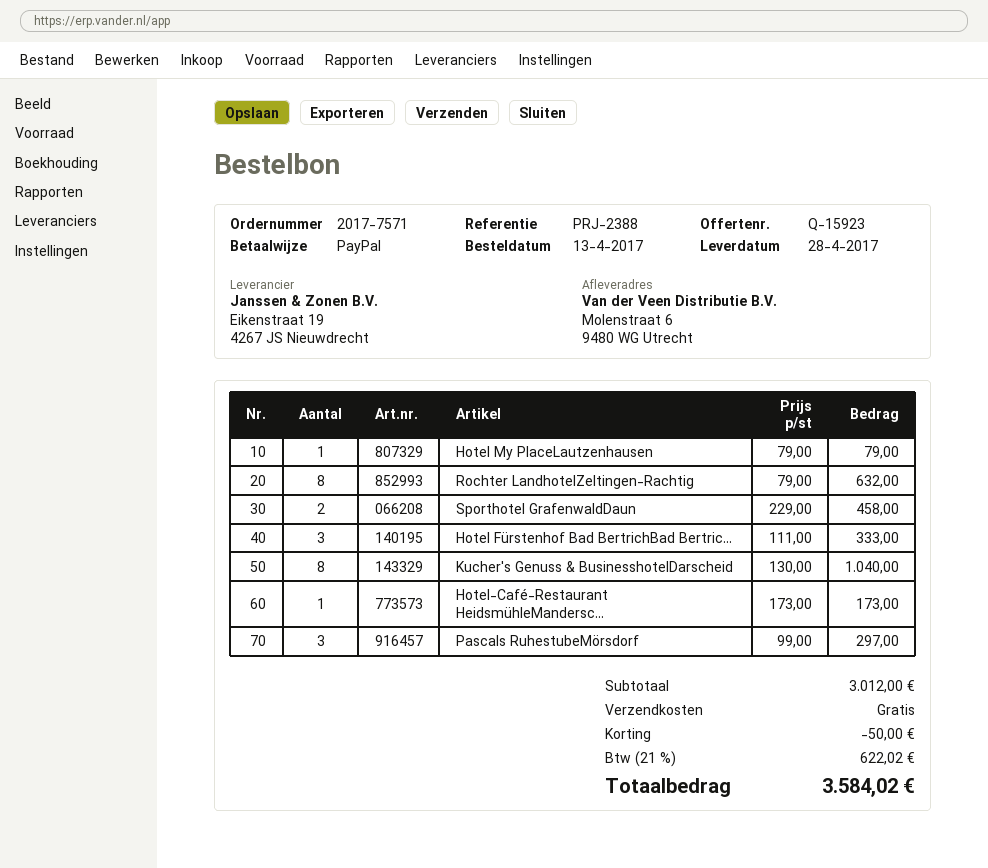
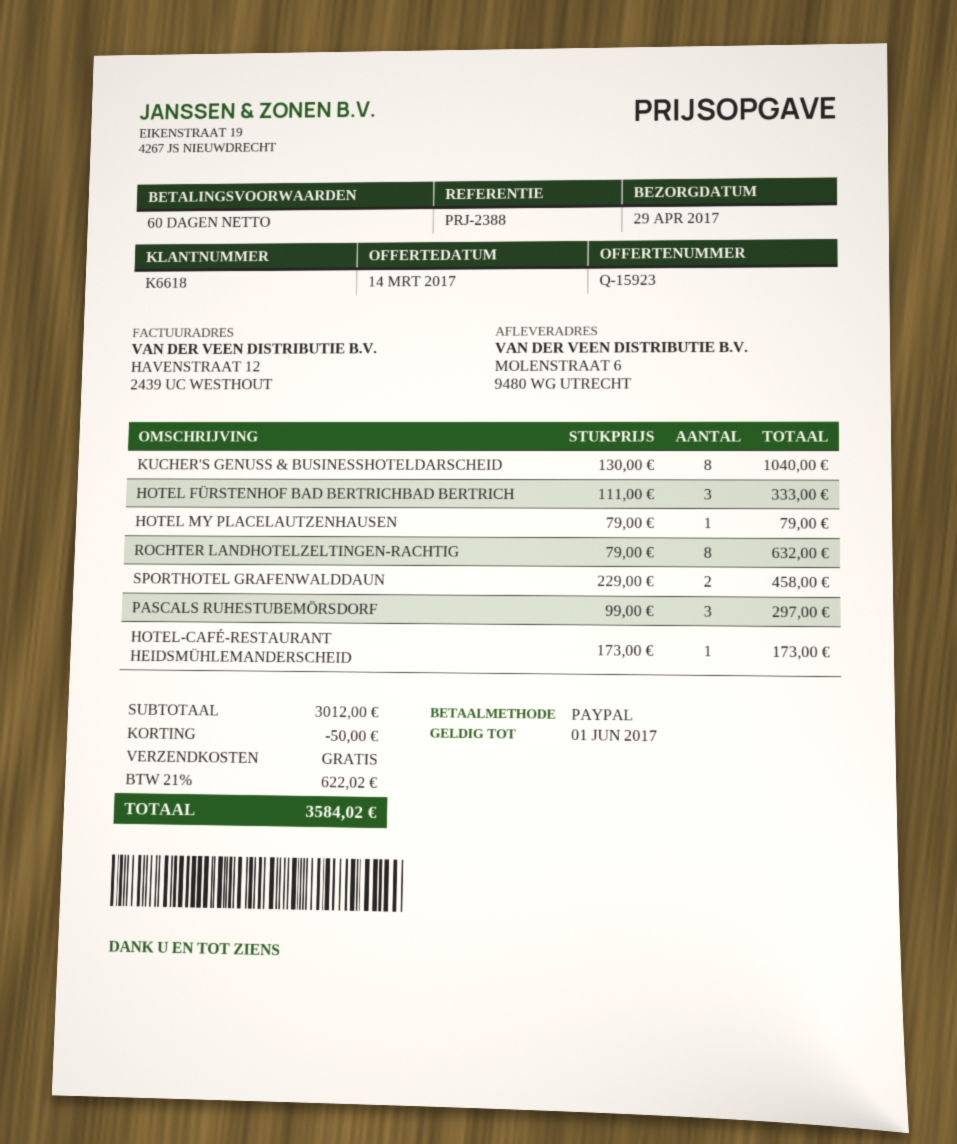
delivery date: 2017-04-28 -> 2017-04-29

